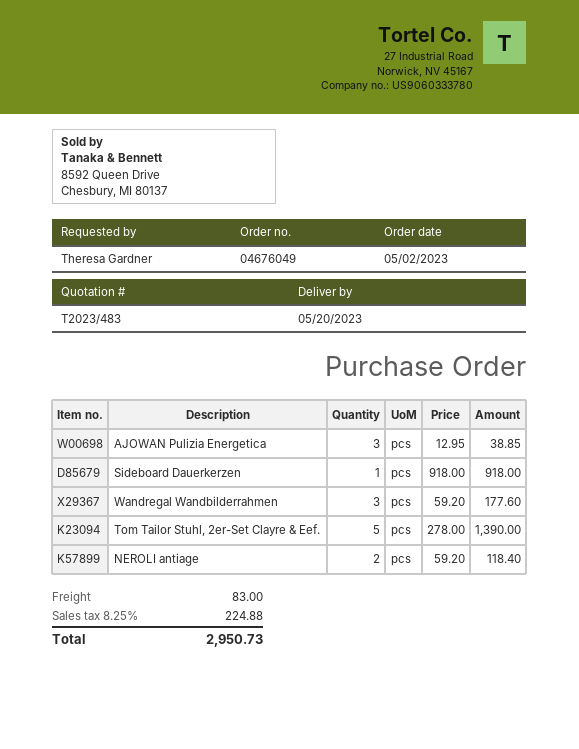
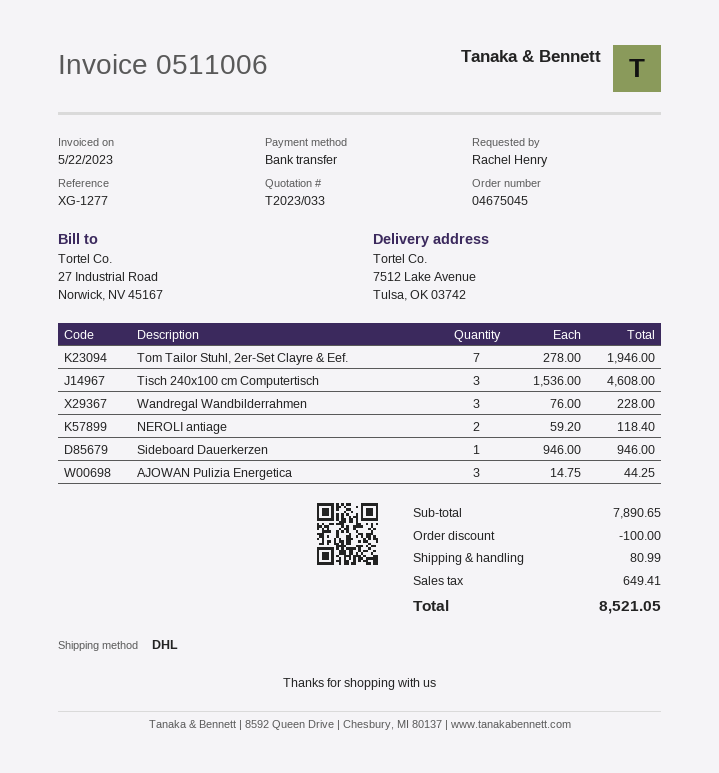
quote number: T2023/483 -> T2023/033
order number: 04676049 -> 04675045
ordered by: Theresa Gardner -> Rachel Henry
AJOWAN Pulizia Energetica: 3 x 12.95 = 38.85 -> 3 x 14.75 = 44.25
Sideboard Dauerkerzen: 1 x 918.00 = 918.00 -> 1 x 946.00 = 946.00
Wandregal Wandbilderrahmen: 3 x 59.20 = 177.60 -> 3 x 76.00 = 228.00
Tom Tailor Stuhl, 2er-Set Clayre & Eef.: 5 x 278.00 = 1390.00 -> 7 x 278.00 = 1946.00
Tisch 240x100 cm Computertisch: none -> 3 x 1536.00 = 4608.00
discount: none -> 100.00
shipping: 83.00 -> 80.99
tax: 224.88 -> 649.41
total: 2950.73 -> 8521.05

